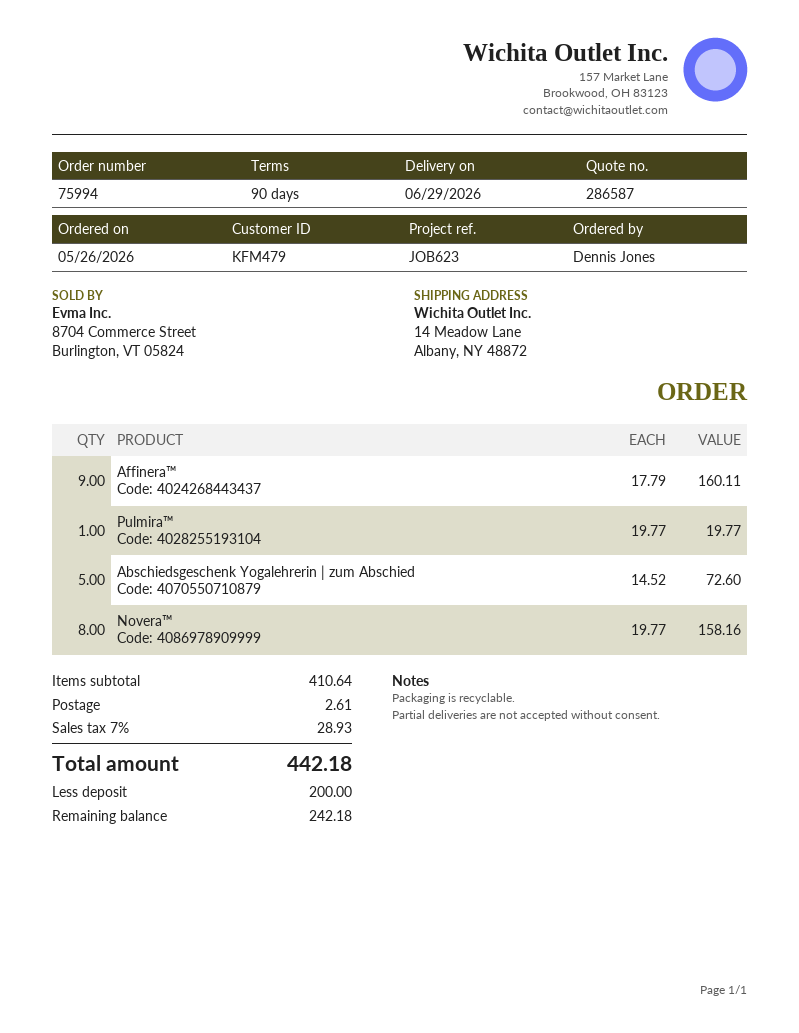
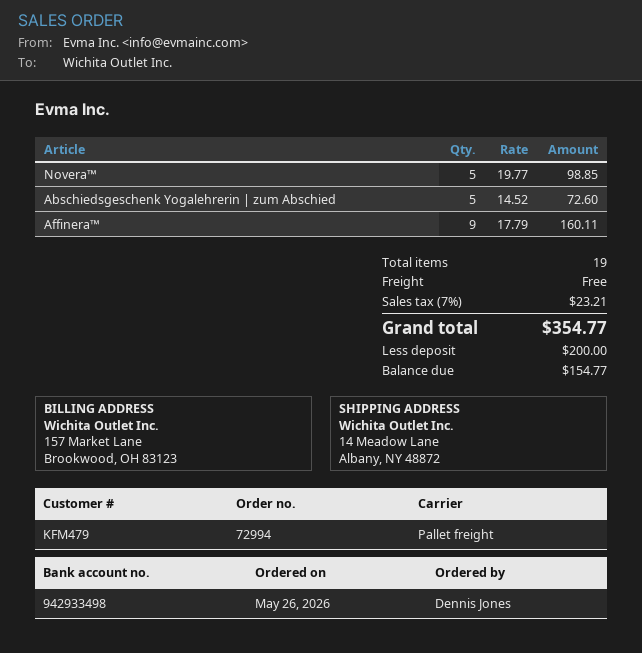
order number: 75994 -> 72994
Pulmira™: 1 x 19.77 = 19.77 -> none
Novera™: 8 x 19.77 = 158.16 -> 5 x 19.77 = 98.85
shipping: 2.61 -> 0.00
tax: 7% = 28.93 -> 7% = 23.21
total: 442.18 -> 354.77
balance: 242.18 -> 154.77

